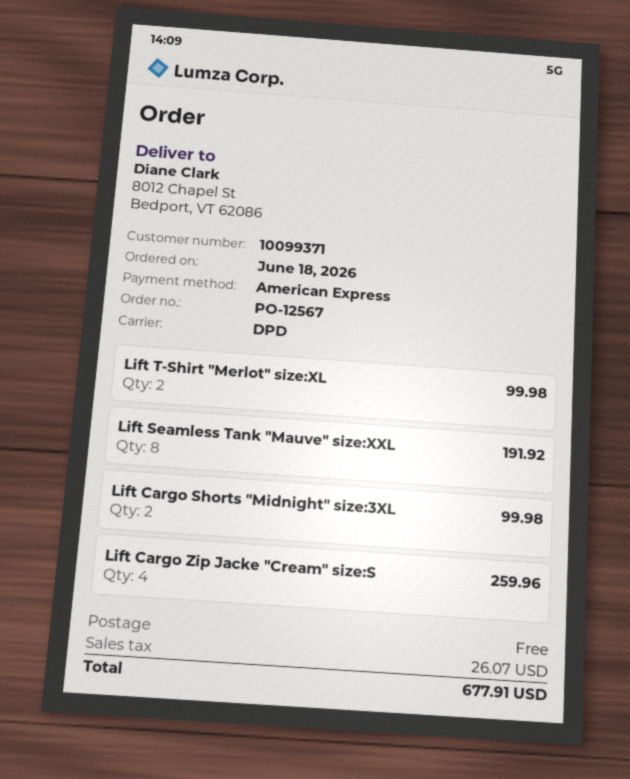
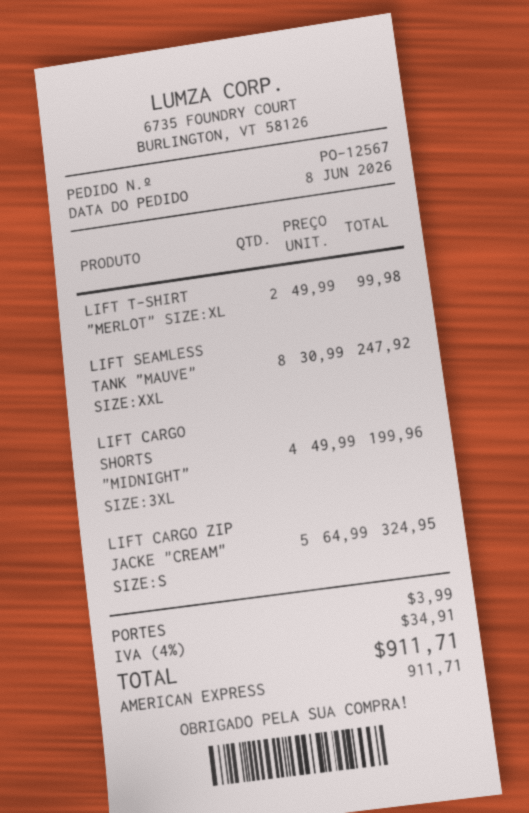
order date: 2026-06-18 -> 2026-06-08
Lift Seamless Tank "Mauve" size:XXL: 8 for 191.92 -> 8 for 247.92
Lift Cargo Shorts "Midnight" size:3XL: 2 for 99.98 -> 4 for 199.96
Lift Cargo Zip Jacke "Cream" size:S: 4 for 259.96 -> 5 for 324.95
shipping: 0.00 -> 3.99
tax: 26.07 -> 34.91
total: 677.91 -> 911.71

